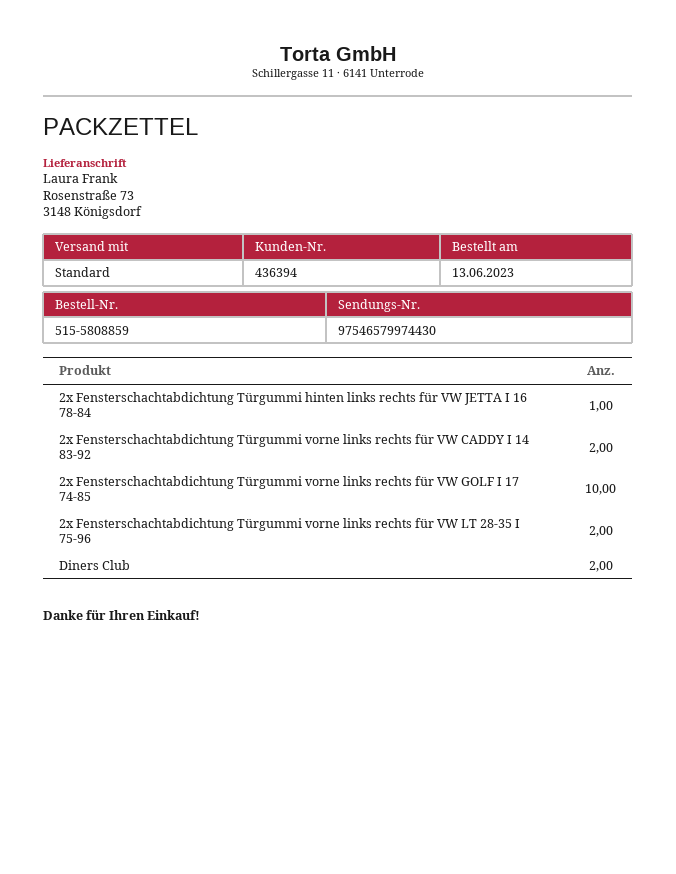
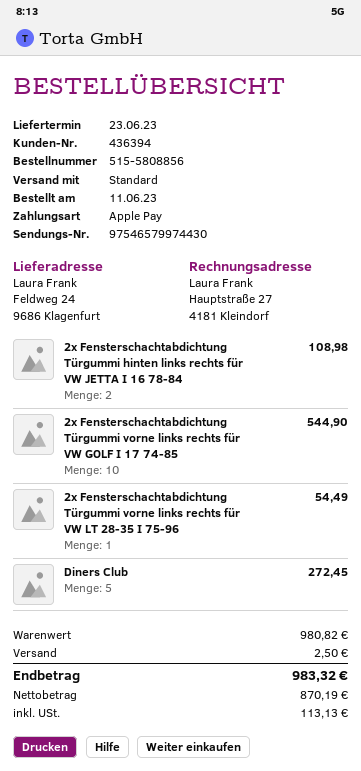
order number: 515-5808859 -> 515-5808856
order date: 2023-06-13 -> 2023-06-11
ship to: Rosenstraße 73, 3148 Königsdorf -> Feldweg 24, 9686 Klagenfurt
2x Fensterschachtabdichtung Türgummi hinten links rechts für VW JETTA I 16 78-84: 1 -> 2
2x Fensterschachtabdichtung Türgummi vorne links rechts für VW CADDY I 14 83-92: 2 -> none
2x Fensterschachtabdichtung Türgummi vorne links rechts für VW LT 28-35 I 75-96: 2 -> 1
Diners Club: 2 -> 5

